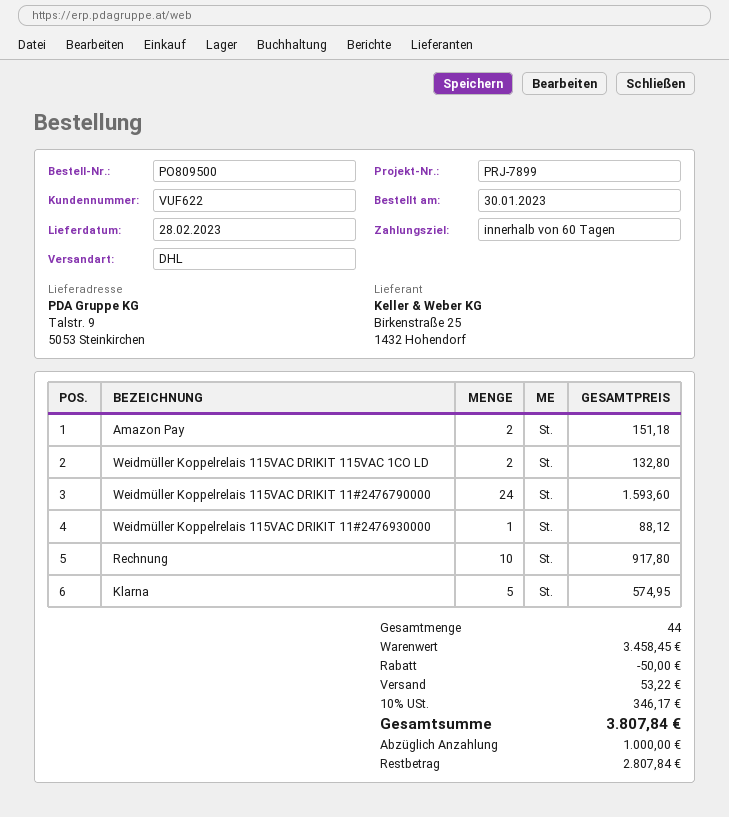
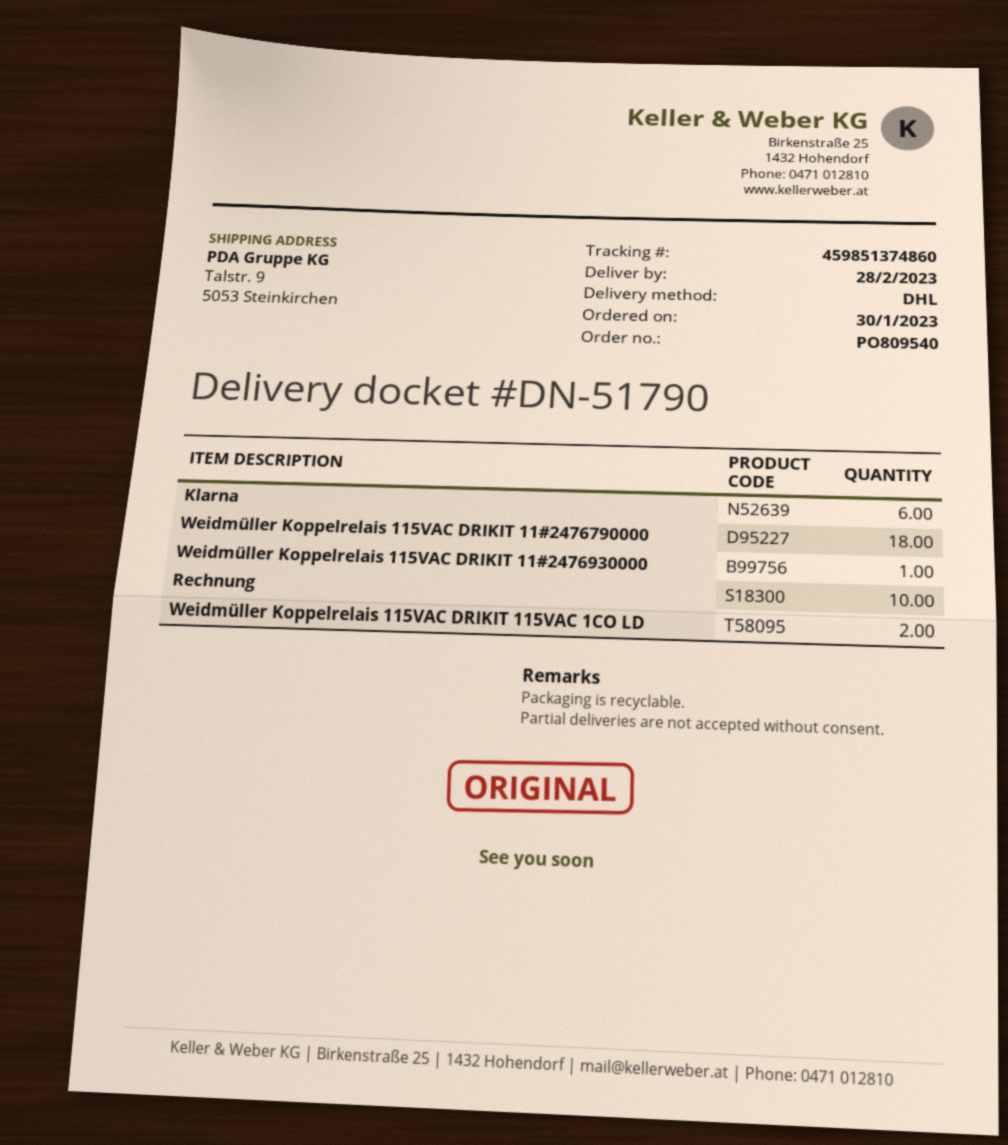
order number: PO809500 -> PO809540
Amazon Pay: 2 -> none
Weidmüller Koppelrelais 115VAC DRIKIT 11#2476790000: 24 -> 18
Klarna: 5 -> 6

